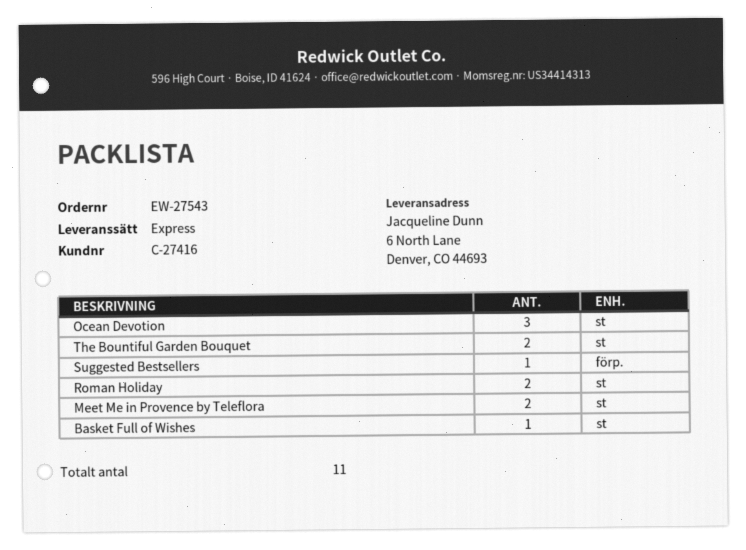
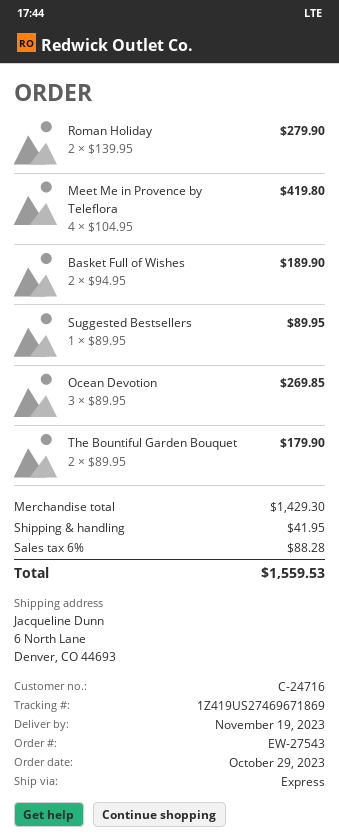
customer number: C-27416 -> C-24716
Meet Me in Provence by Teleflora: 2 -> 4
Basket Full of Wishes: 1 -> 2

